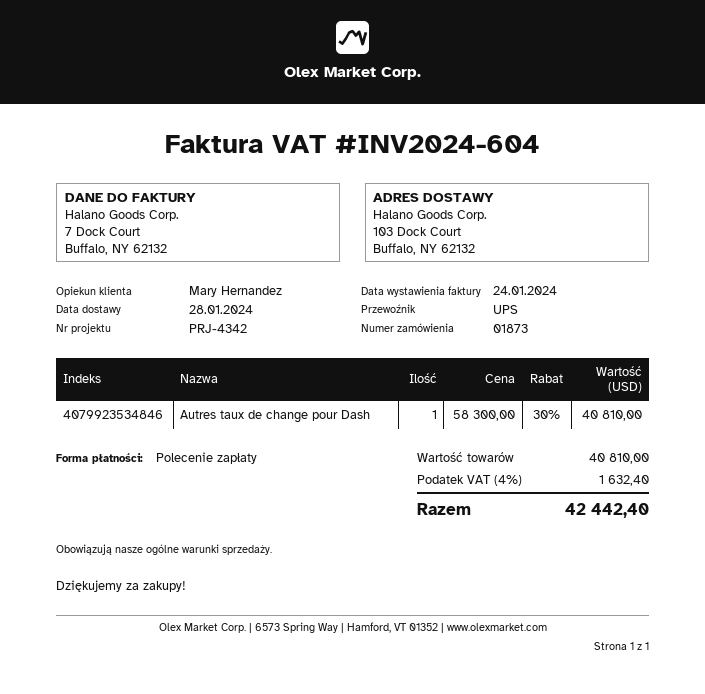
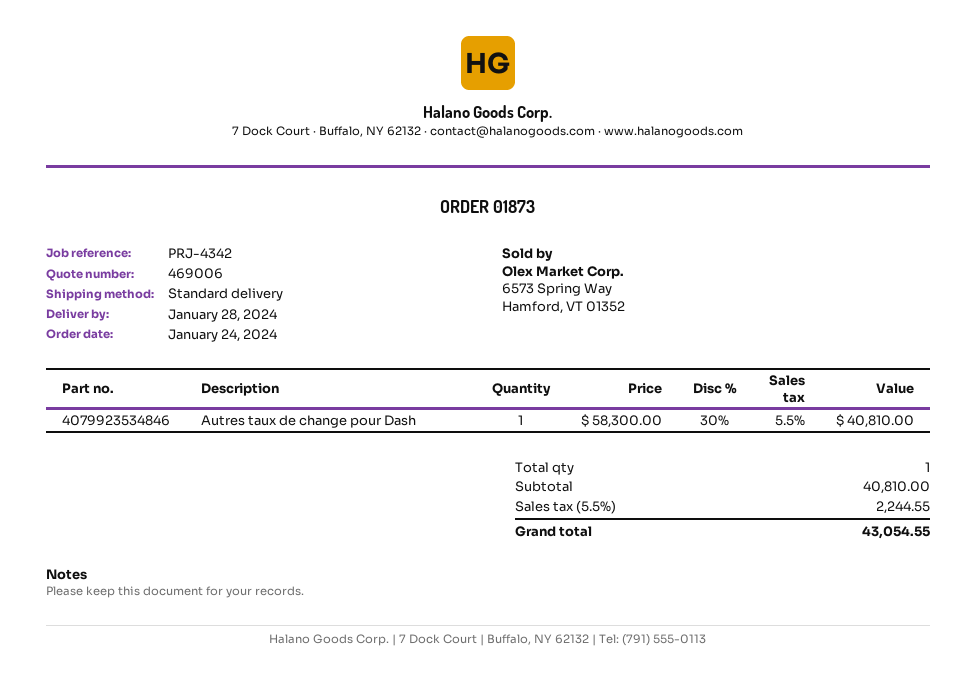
shipping method: UPS -> standard
tax: 4% = 1632.40 -> 5.5% = 2244.55
total: 42442.40 -> 43054.55

